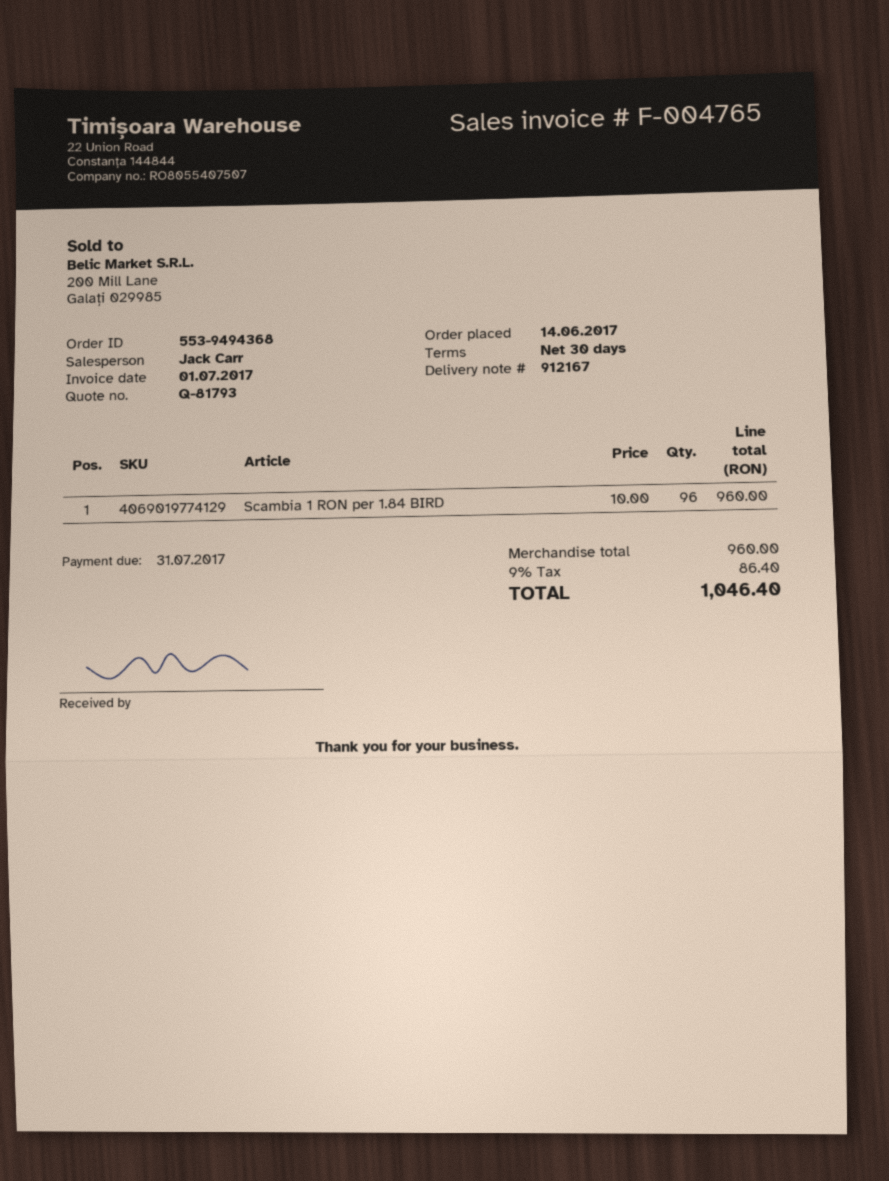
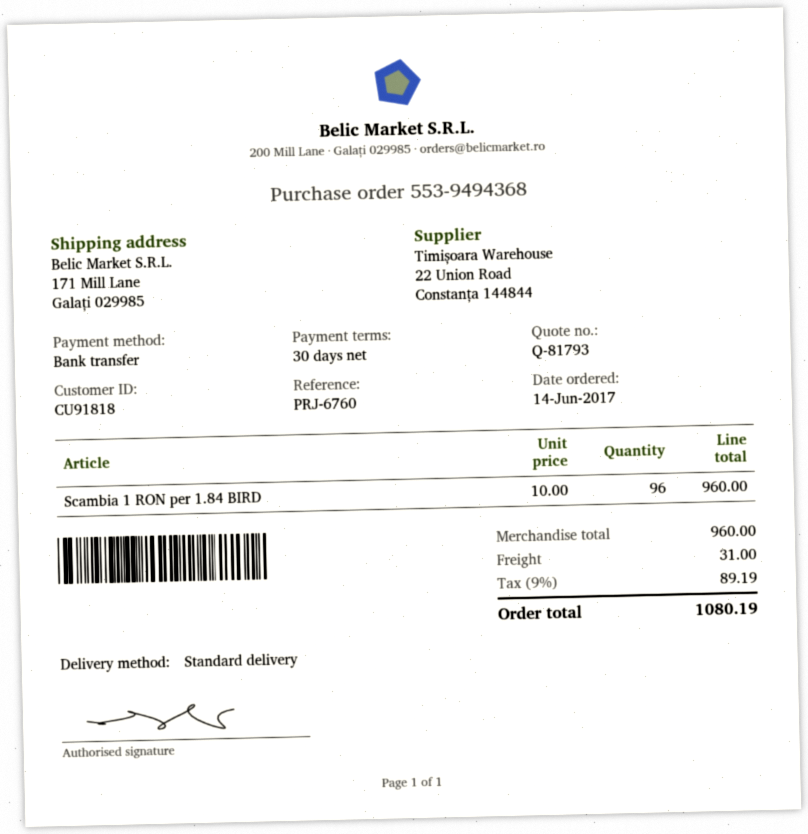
shipping: none -> 31.00
tax: 9% = 86.40 -> 9% = 89.19
total: 1046.40 -> 1080.19

